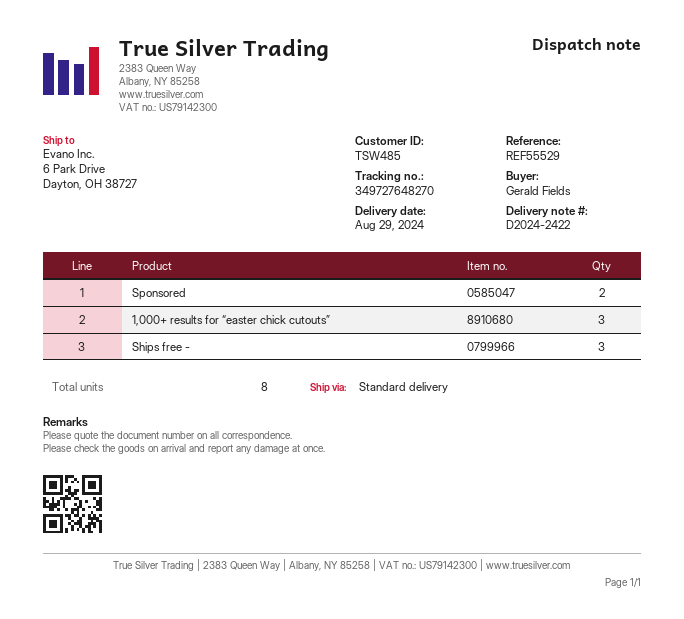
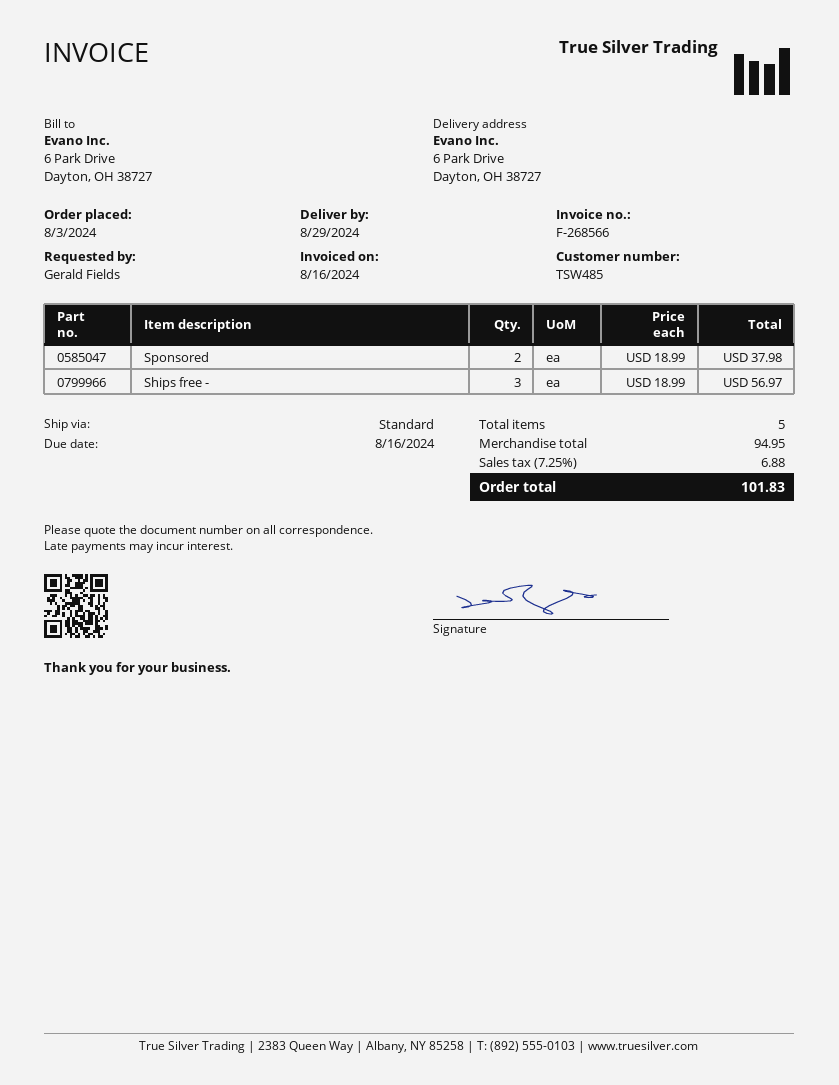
1,000+ results for “easter chick cutouts”: 3 -> none
total quantity: 8 -> 5

